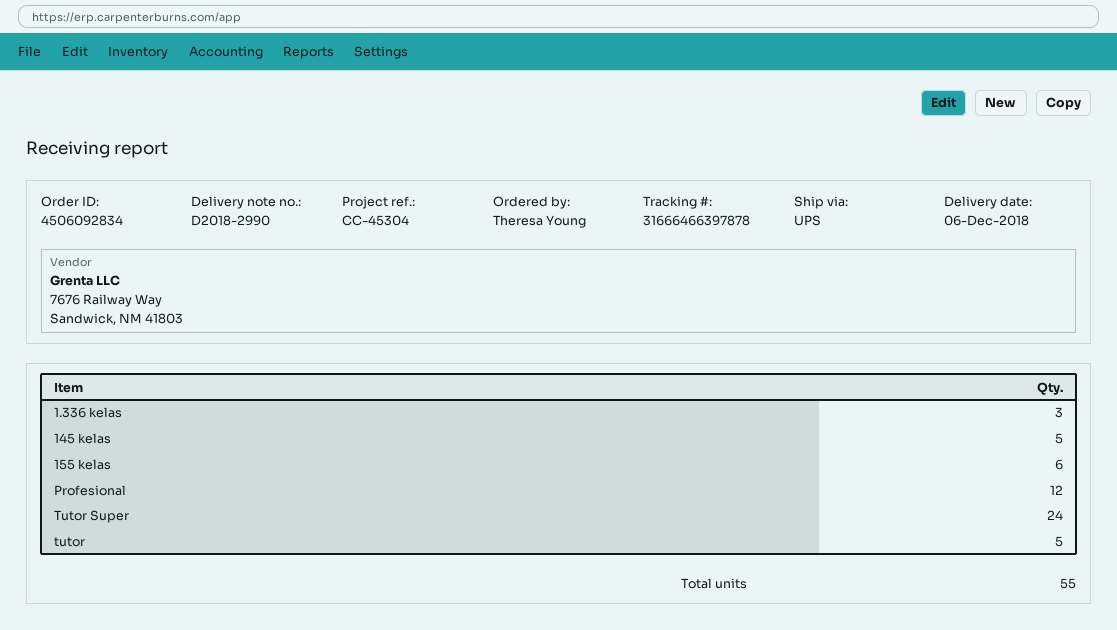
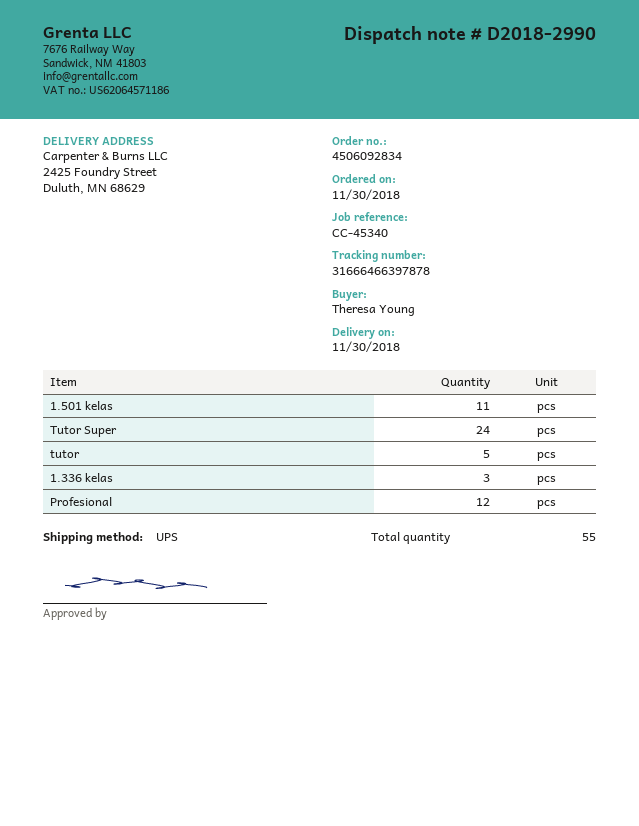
delivery date: 2018-12-06 -> 2018-11-30
reference: CC-45304 -> CC-45340
145 kelas: 5 -> none
155 kelas: 6 -> none
1.501 kelas: none -> 11

